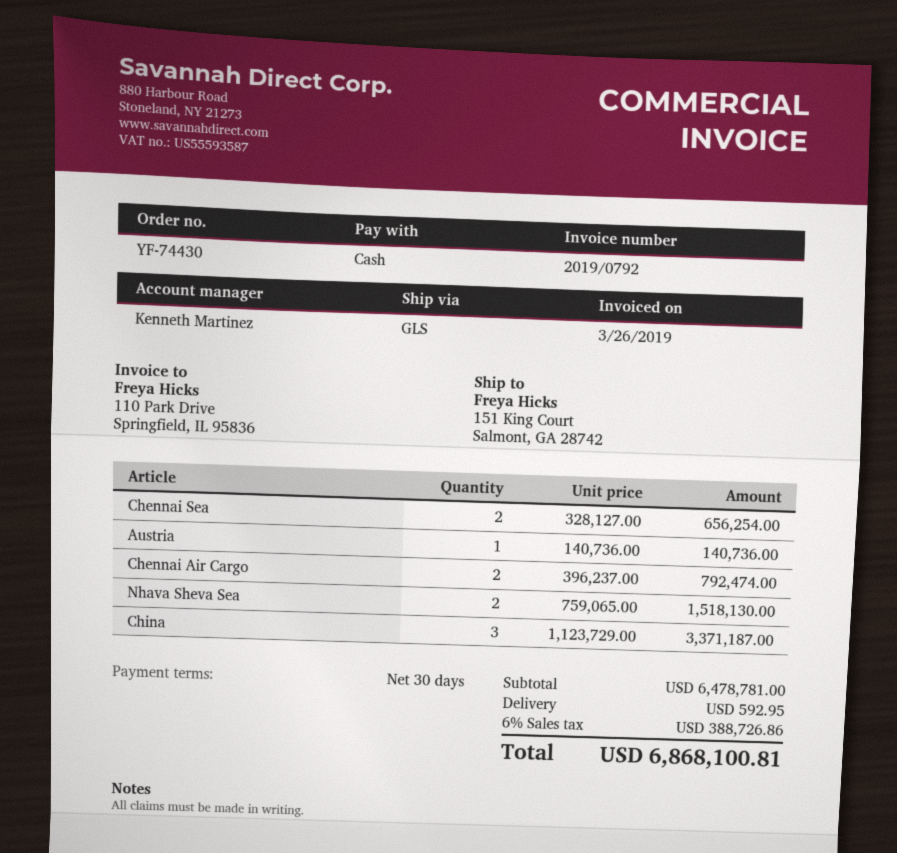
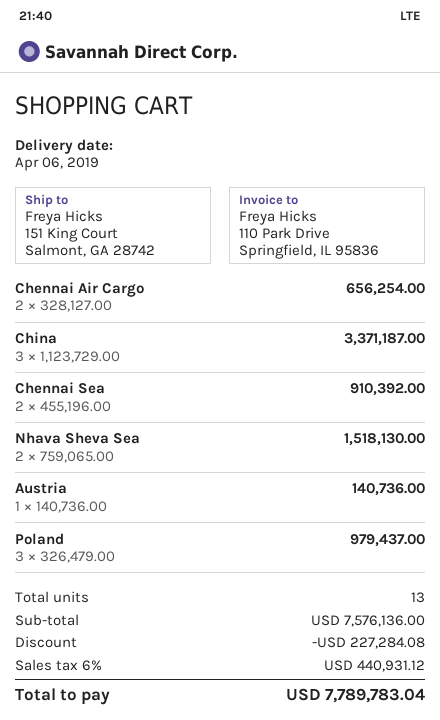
Chennai Sea: 2 x 328127.00 = 656254.00 -> 2 x 455196.00 = 910392.00
Chennai Air Cargo: 2 x 396237.00 = 792474.00 -> 2 x 328127.00 = 656254.00
Poland: none -> 3 x 326479.00 = 979437.00
subtotal: 6478781.00 -> 7576136.00
discount: none -> 227284.08
shipping: 592.95 -> none
tax: 6% = 388726.86 -> 6% = 440931.12
total: 6868100.81 -> 7789783.04

